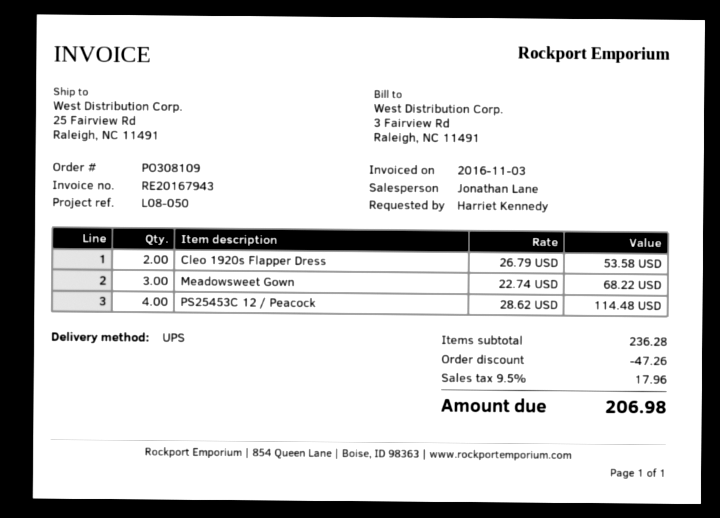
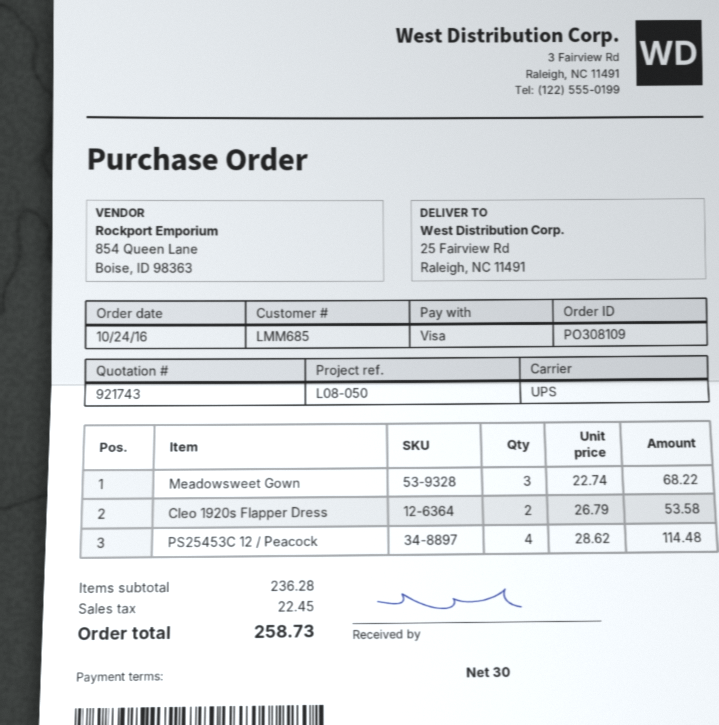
discount: 47.26 -> none
tax: 17.96 -> 22.45
total: 206.98 -> 258.73

